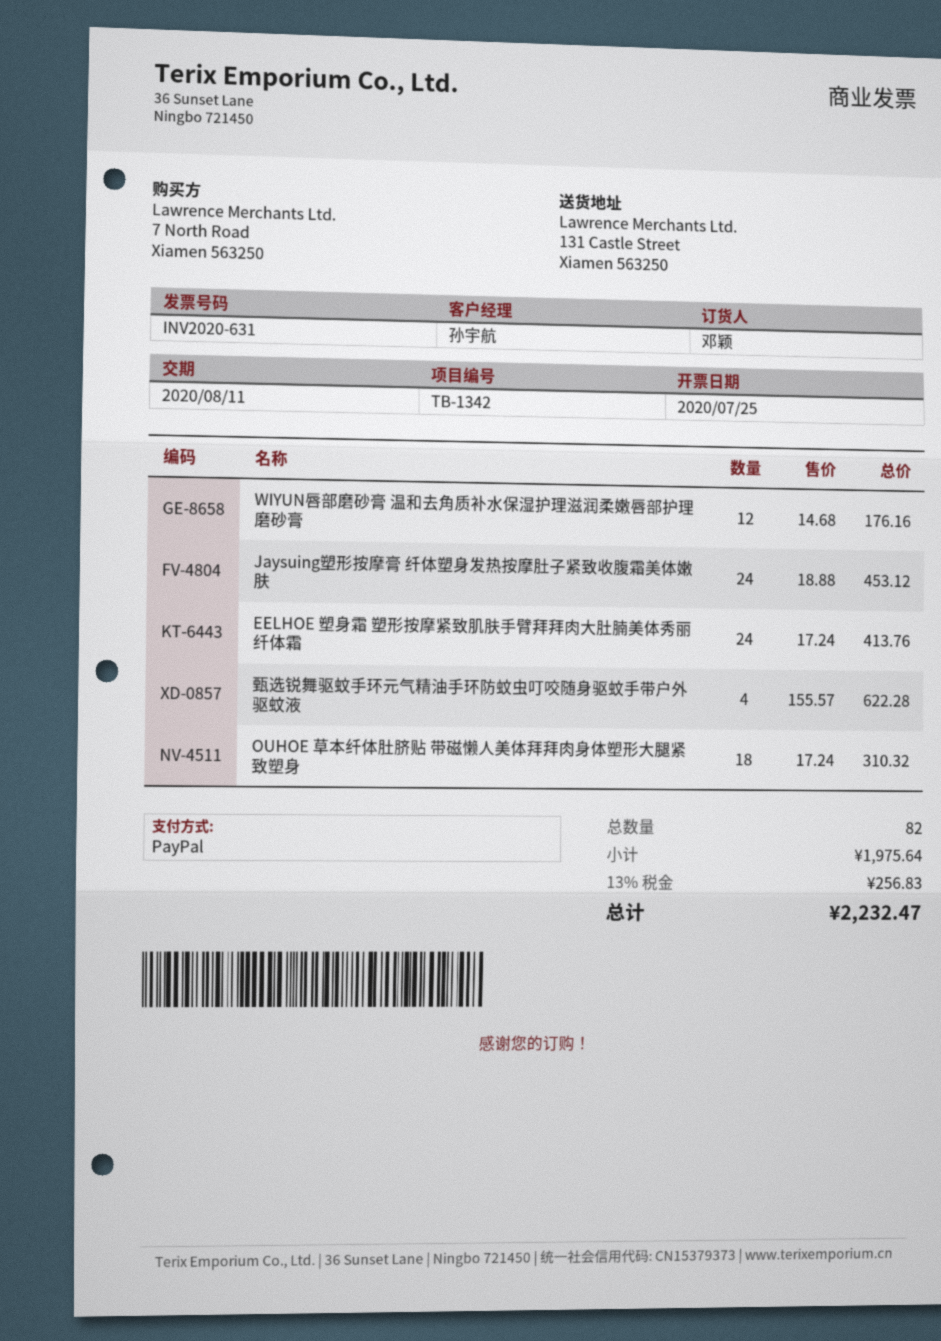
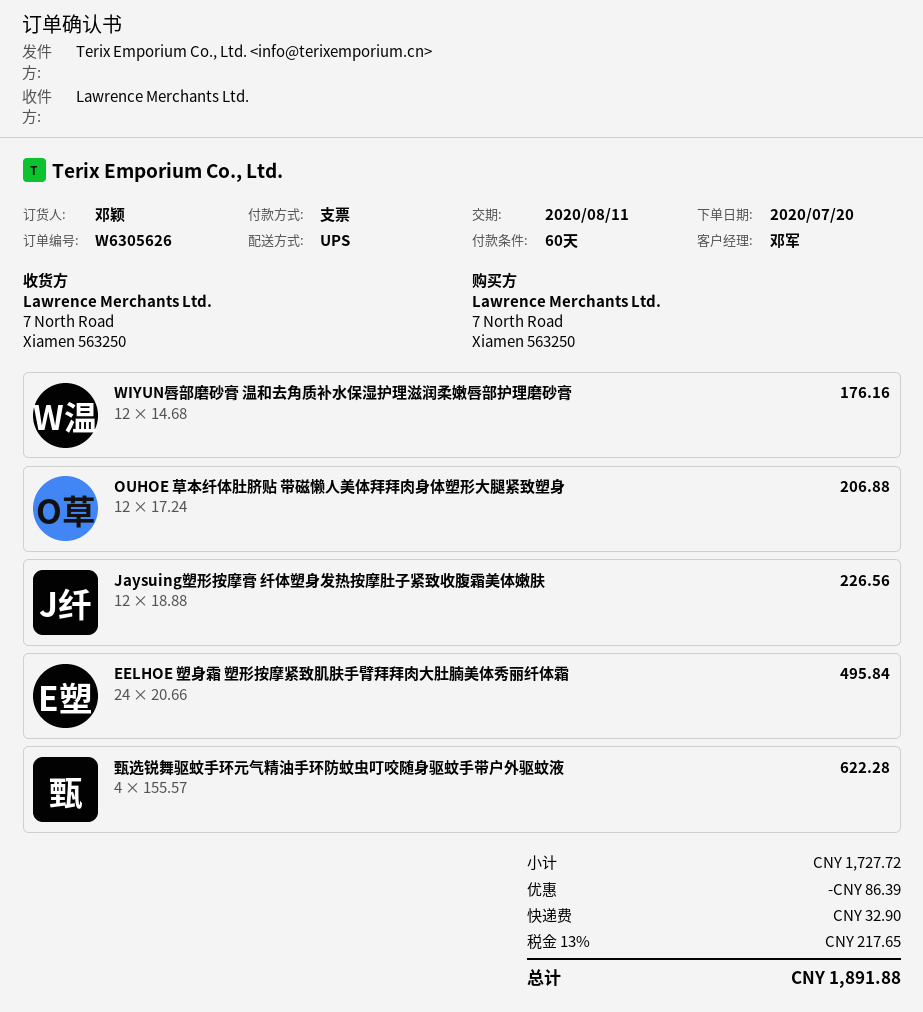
sales rep: 孙宇航 -> 邓军
payment method: PayPal -> cheque
ship to: 131 Castle Street, Xiamen 563250 -> 7 North Road, Xiamen 563250
Jaysuing塑形按摩膏 纤体塑身发热按摩肚子紧致收腹霜美体嫩肤: 24 x 18.88 = 453.12 -> 12 x 18.88 = 226.56
EELHOE 塑身霜 塑形按摩紧致肌肤手臂拜拜肉大肚腩美体秀丽纤体霜: 24 x 17.24 = 413.76 -> 24 x 20.66 = 495.84
OUHOE 草本纤体肚脐贴 带磁懒人美体拜拜肉身体塑形大腿紧致塑身: 18 x 17.24 = 310.32 -> 12 x 17.24 = 206.88
subtotal: 1975.64 -> 1727.72
discount: none -> 86.39
shipping: none -> 32.90
tax: 13% = 256.83 -> 13% = 217.65
total: 2232.47 -> 1891.88

